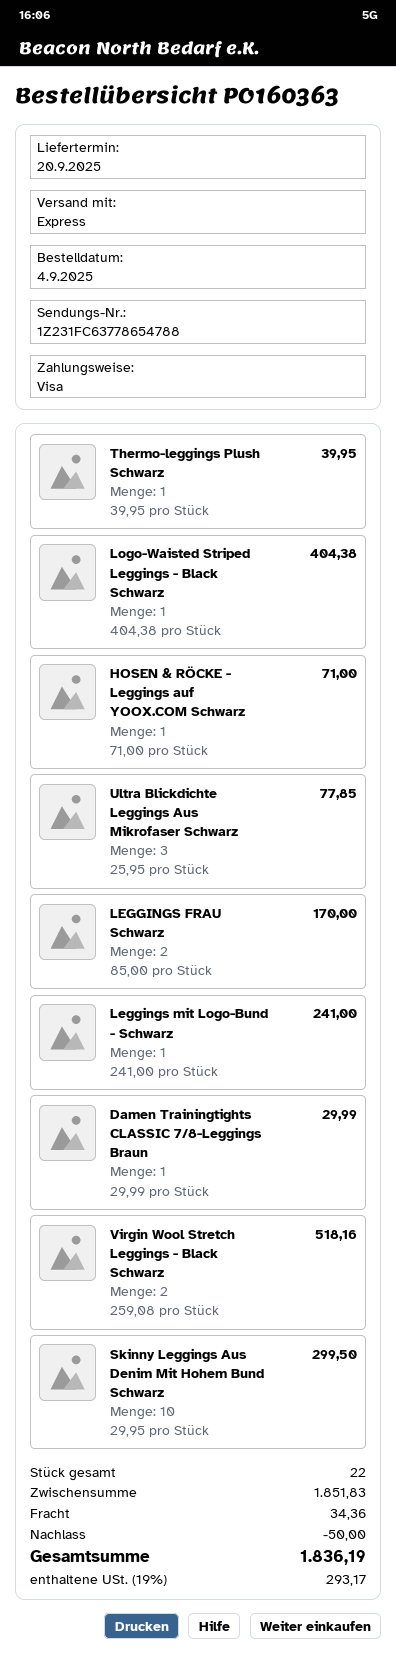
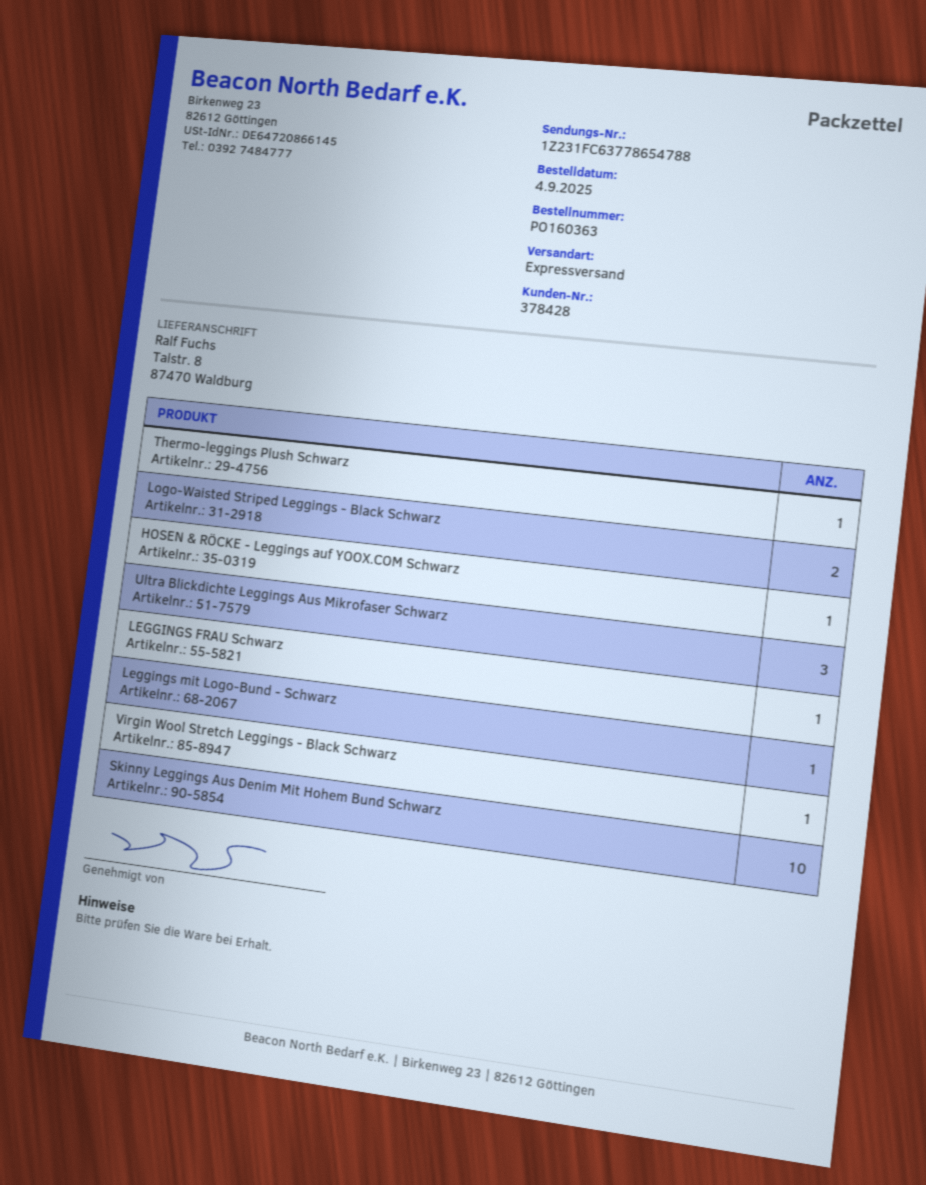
Logo-Waisted Striped Leggings - Black Schwarz: 1 -> 2
LEGGINGS FRAU Schwarz: 2 -> 1
Damen Trainingtights CLASSIC 7/8-Leggings Braun: 1 -> none
Virgin Wool Stretch Leggings - Black Schwarz: 2 -> 1

